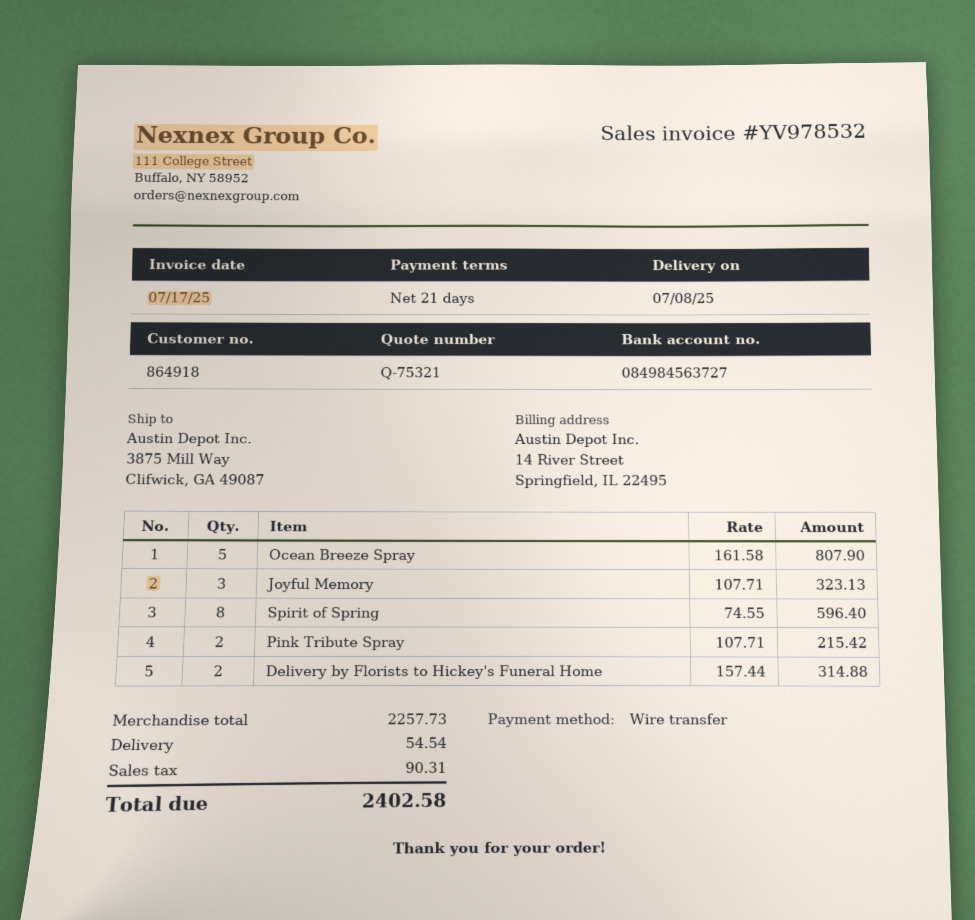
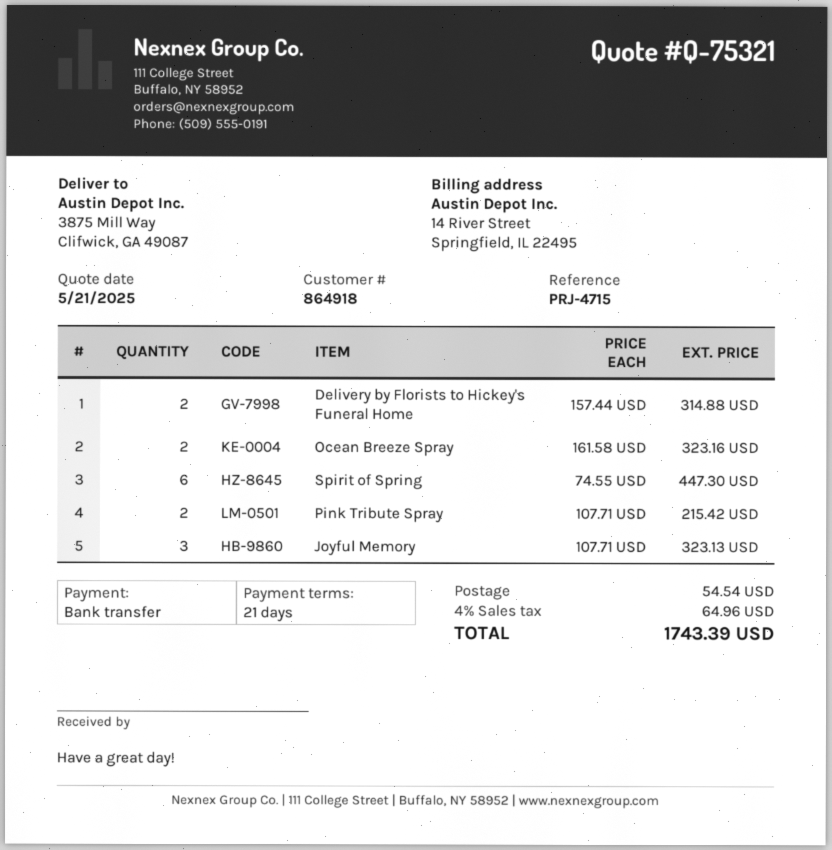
Ocean Breeze Spray: 5 x 161.58 = 807.90 -> 2 x 161.58 = 323.16
Spirit of Spring: 8 x 74.55 = 596.40 -> 6 x 74.55 = 447.30
tax: 90.31 -> 64.96
total: 2402.58 -> 1743.39

